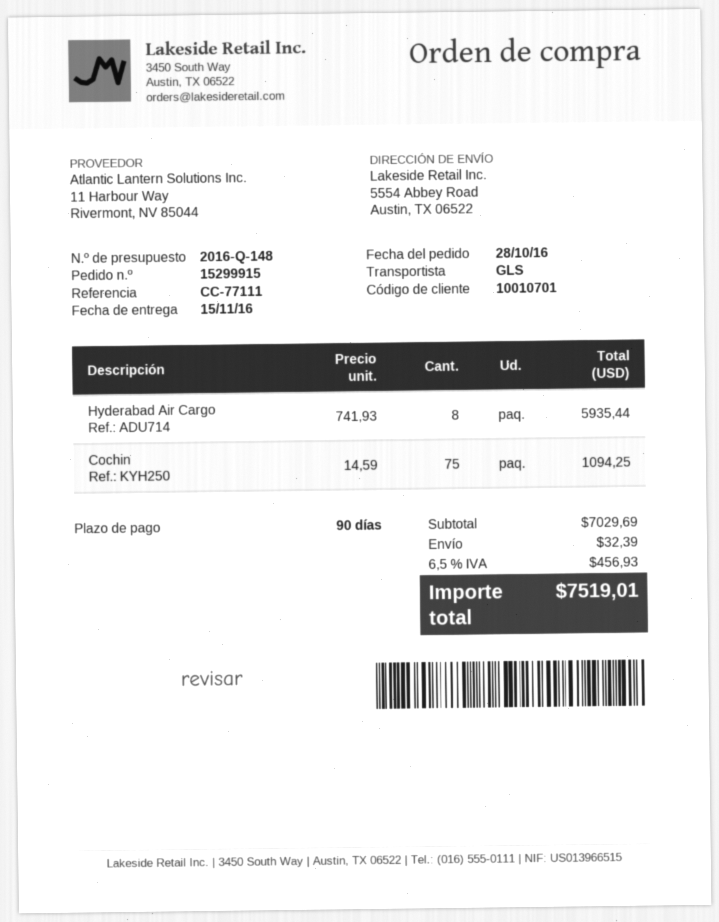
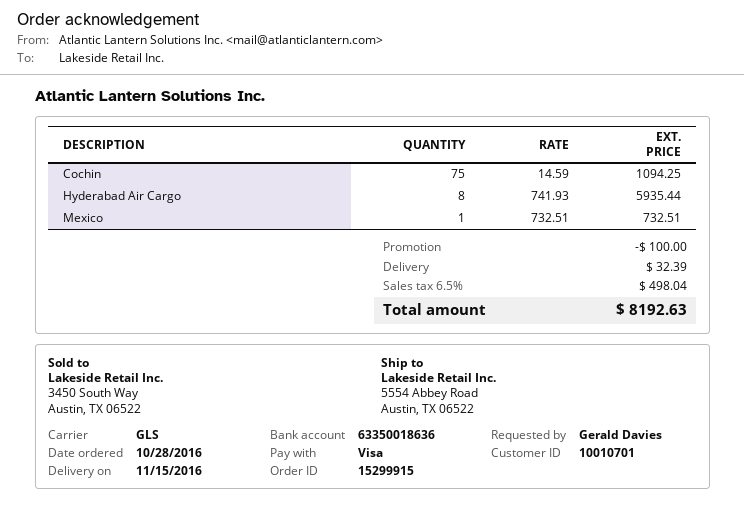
Mexico: none -> 1 x 732.51 = 732.51
discount: none -> 100.00
tax: 6.5% = 456.93 -> 6.5% = 498.04
total: 7519.01 -> 8192.63

